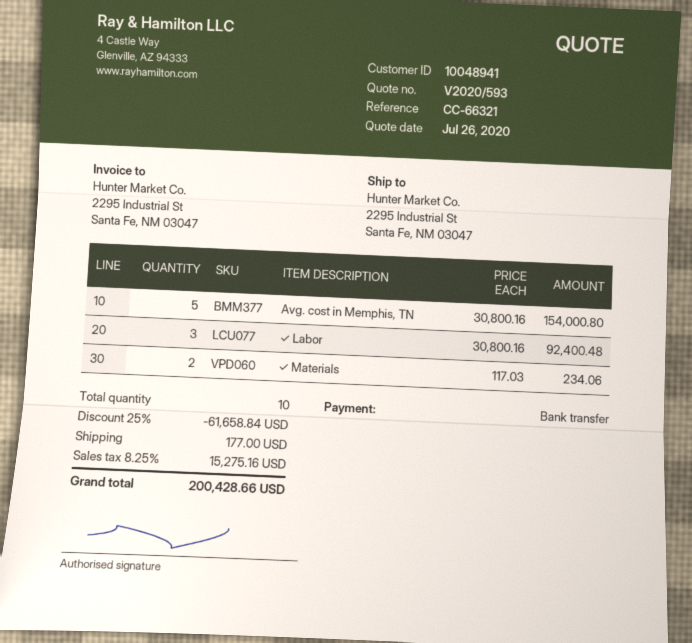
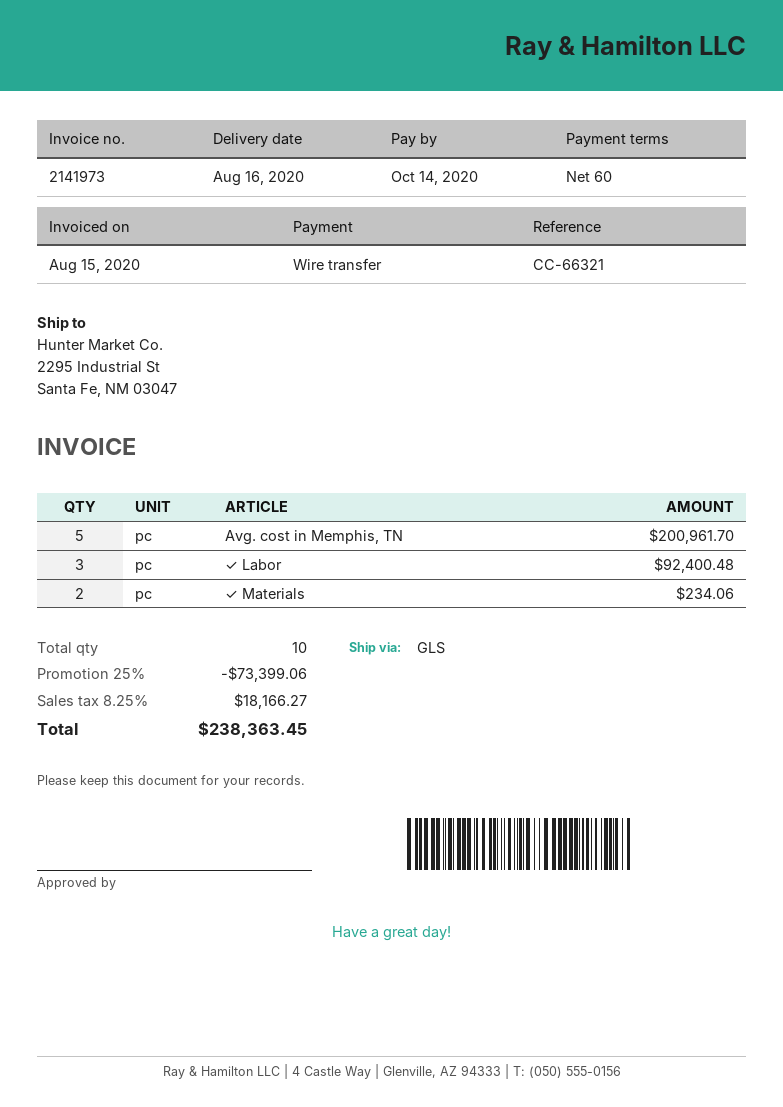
Avg. cost in Memphis, TN: 5 for 154000.80 -> 5 for 200961.70
discount: 25% = 61658.84 -> 25% = 73399.06
shipping: 177.00 -> none
tax: 8.25% = 15275.16 -> 8.25% = 18166.27
total: 200428.66 -> 238363.45

